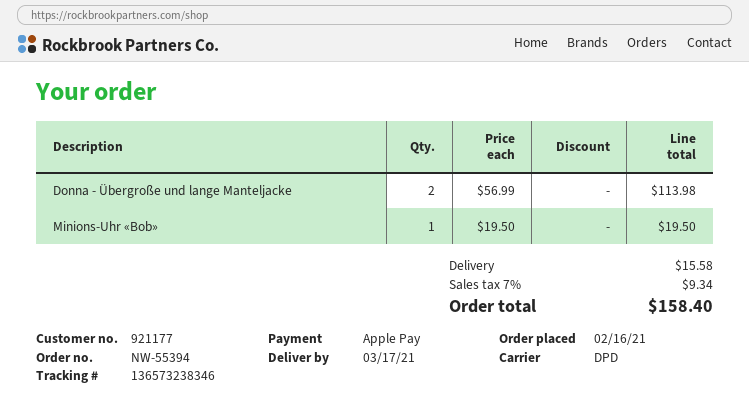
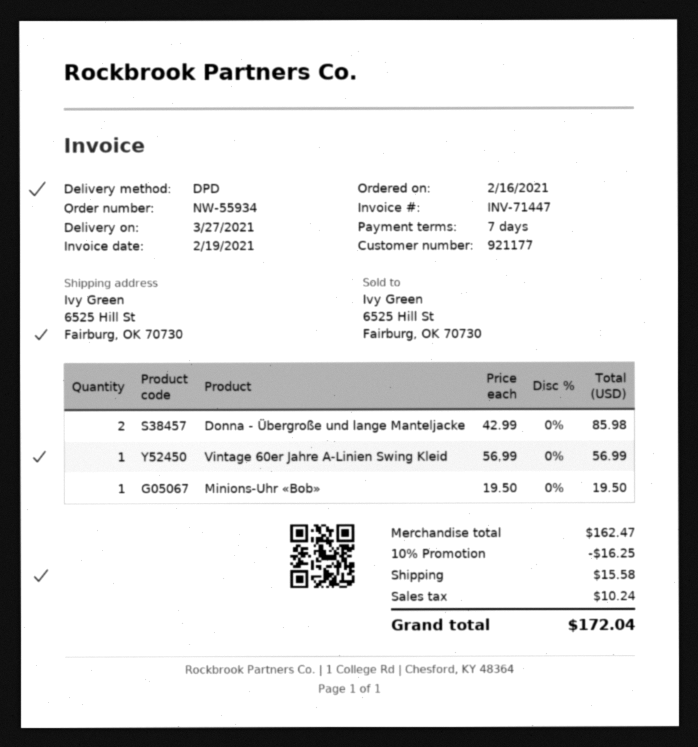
order number: NW-55394 -> NW-55934
delivery date: 2021-03-17 -> 2021-03-27
Donna - Übergroße und lange Manteljacke: 2 x 56.99 = 113.98 -> 2 x 42.99 = 85.98
Vintage 60er Jahre A-Linien Swing Kleid: none -> 1 x 56.99 = 56.99
discount: none -> 10% = 16.25
tax: 9.34 -> 10.24
total: 158.40 -> 172.04

